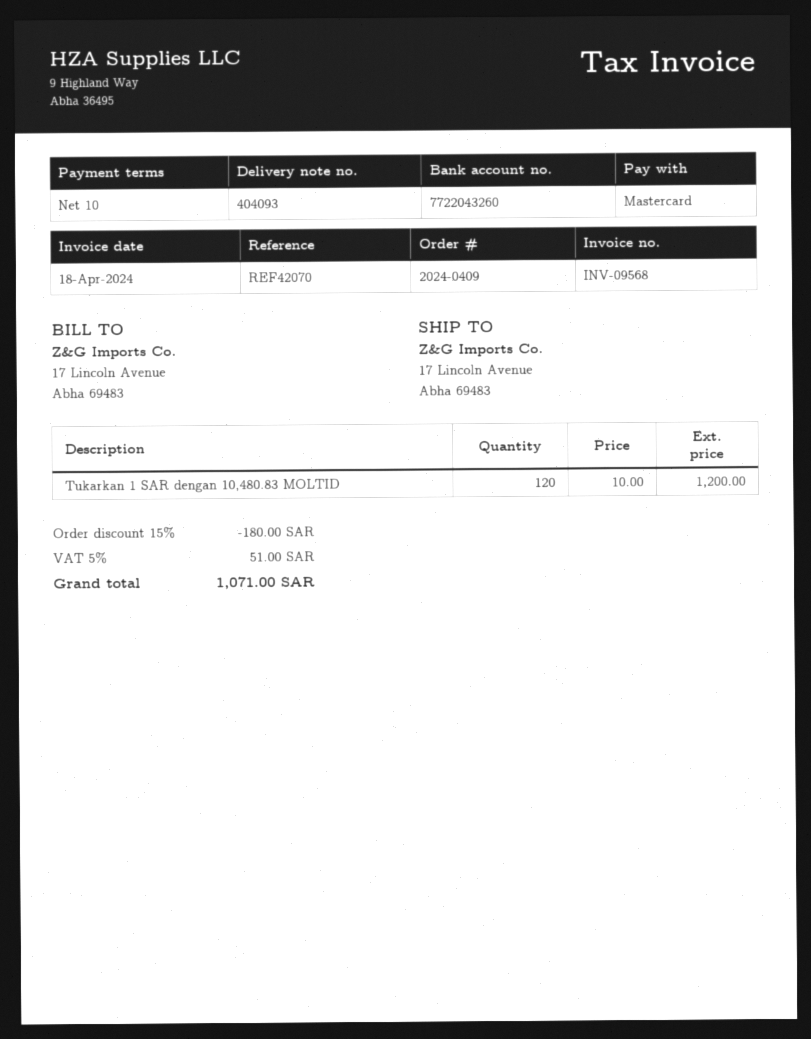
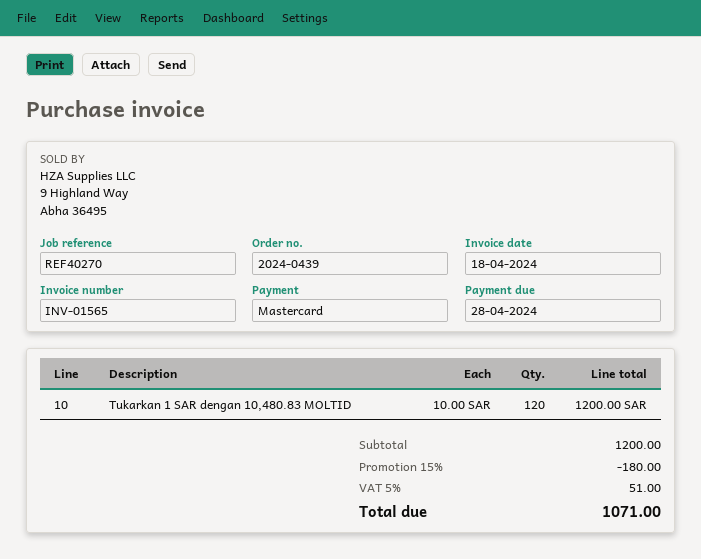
order number: 2024-0409 -> 2024-0439
invoice number: INV-09568 -> INV-01565
reference: REF42070 -> REF40270

